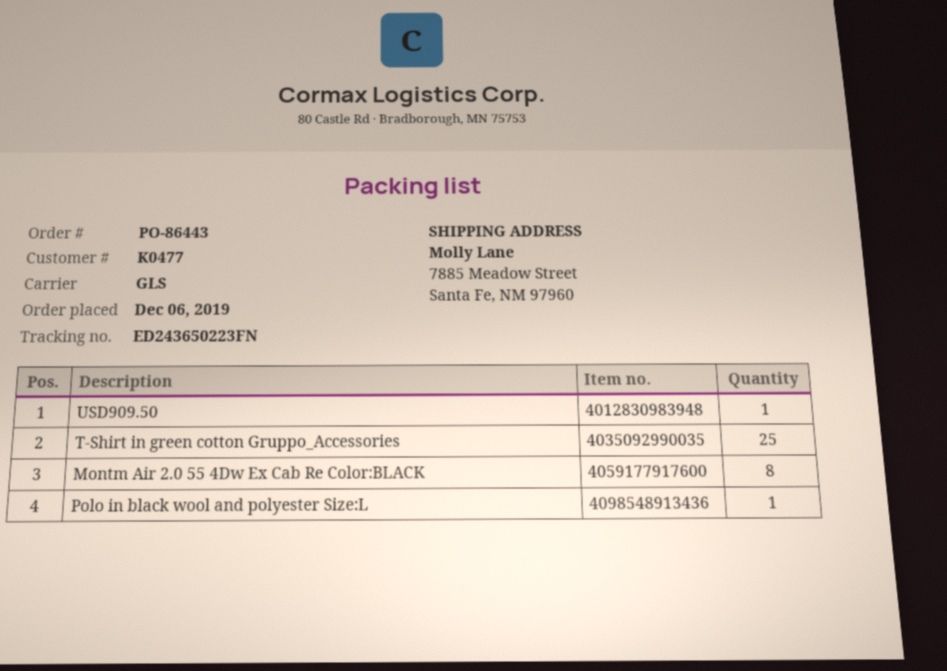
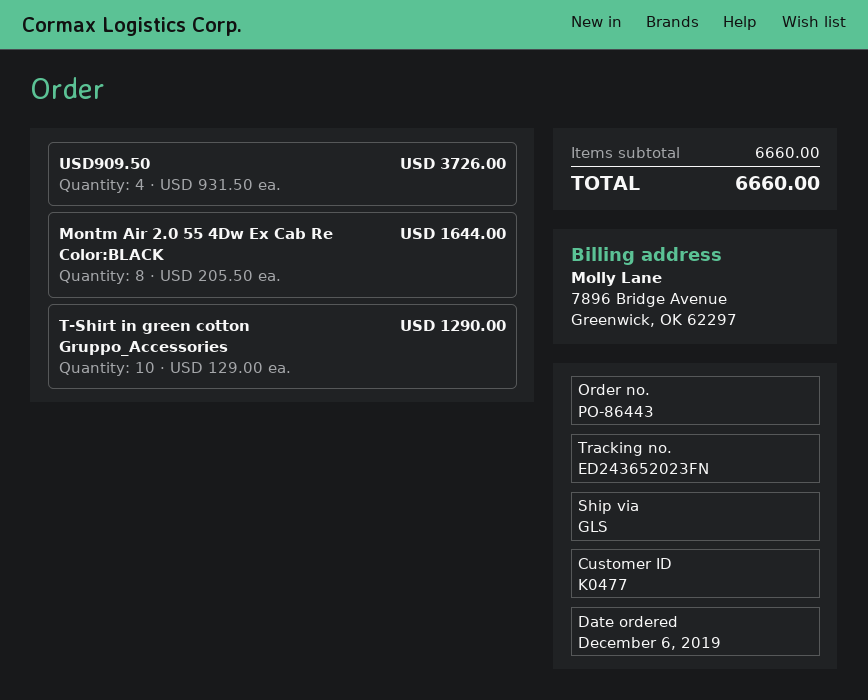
tracking number: ED243650223FN -> ED243652023FN
USD909.50: 1 -> 4
T-Shirt in green cotton Gruppo_Accessories: 25 -> 10
Polo in black wool and polyester Size:L: 1 -> none

